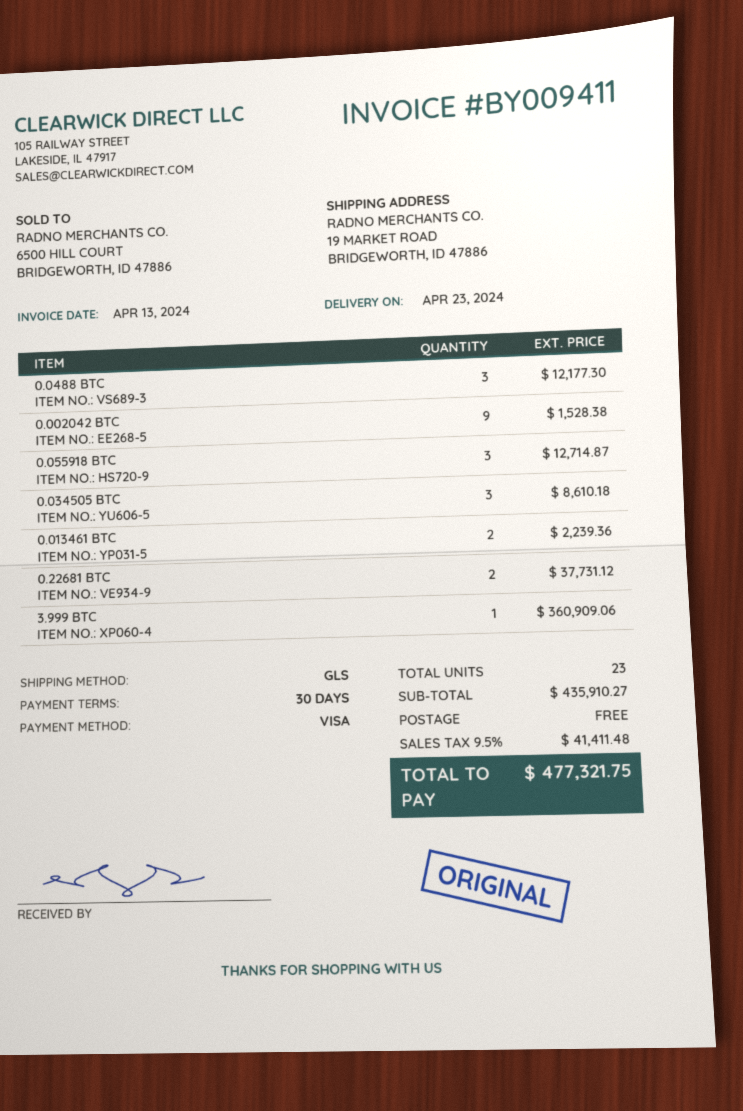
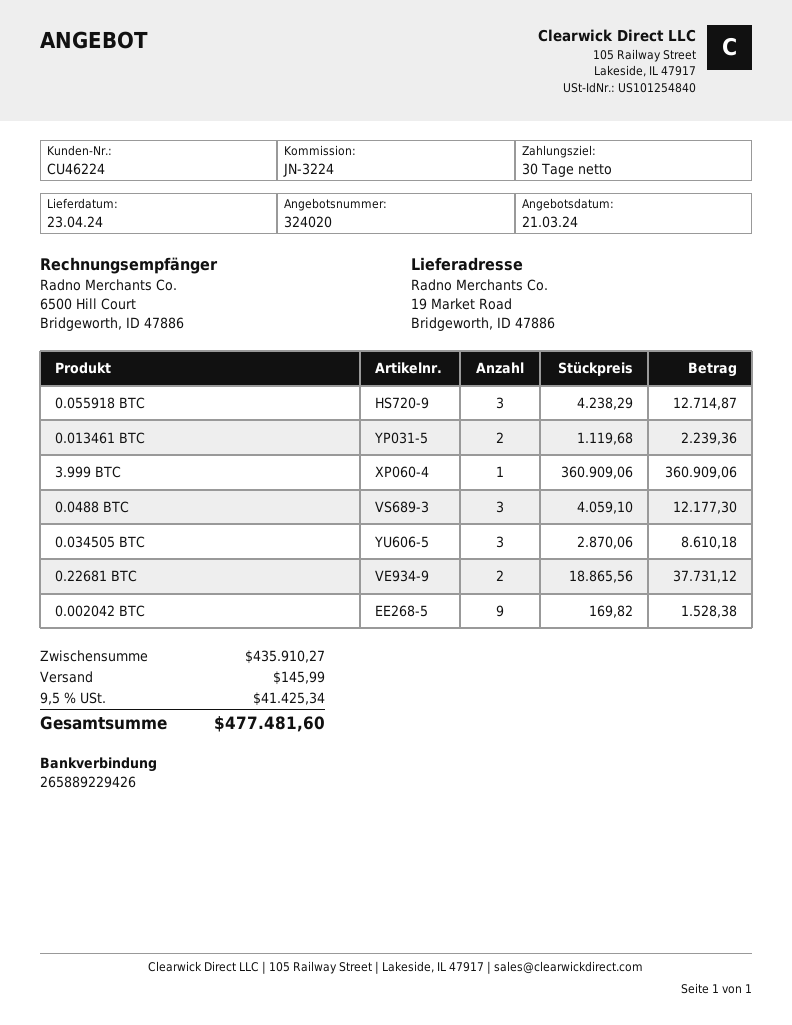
shipping: 0.00 -> 145.99
tax: 9.5% = 41411.48 -> 9.5% = 41425.34
total: 477321.75 -> 477481.60

